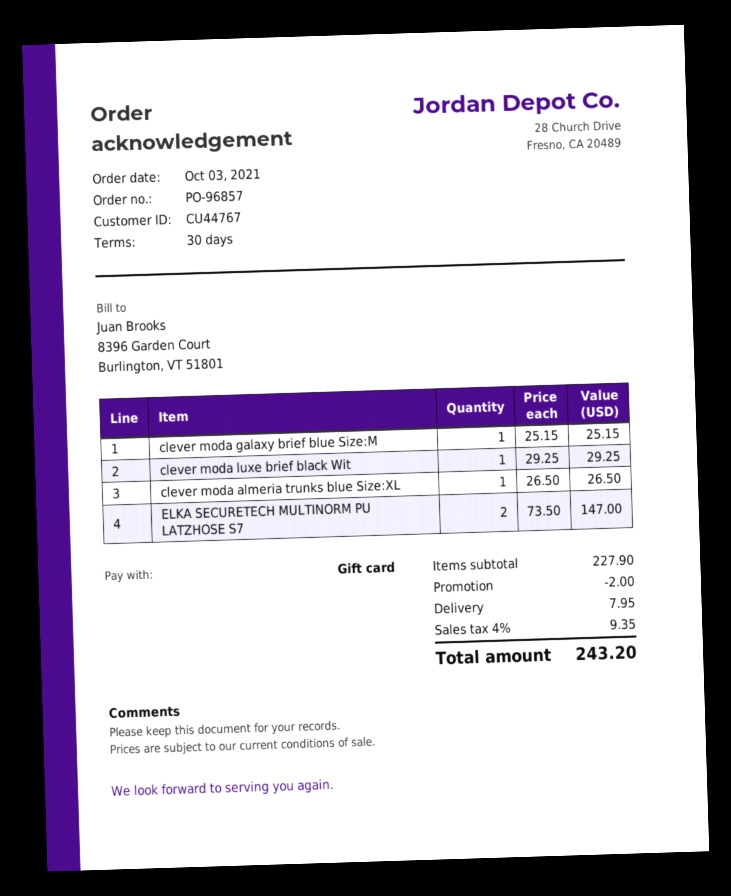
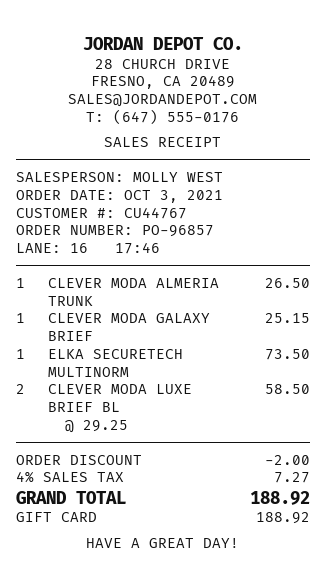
clever moda luxe brief black Wit: 1 x 29.25 = 29.25 -> 2 x 29.25 = 58.50
ELKA SECURETECH MULTINORM PU LATZHOSE S7: 2 x 73.50 = 147.00 -> 1 x 73.50 = 73.50
shipping: 7.95 -> none
tax: 4% = 9.35 -> 4% = 7.27
total: 243.20 -> 188.92

